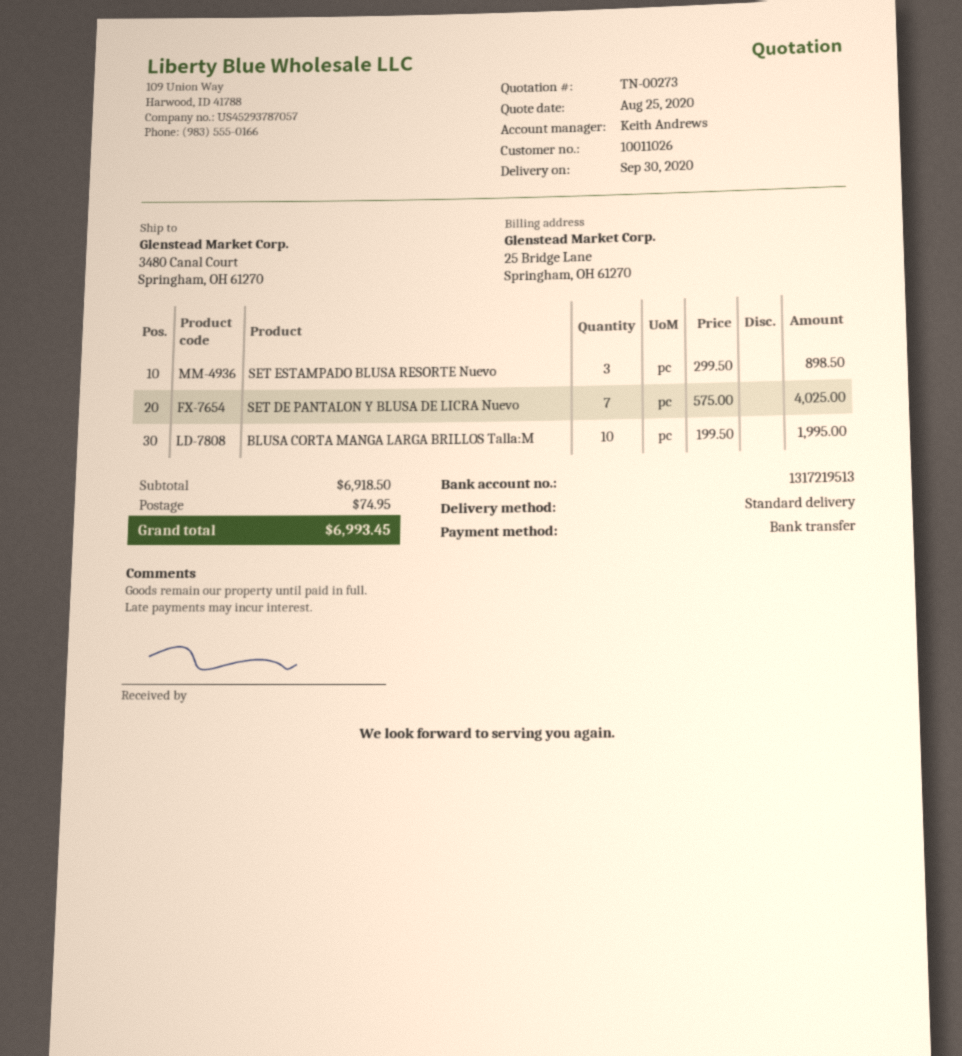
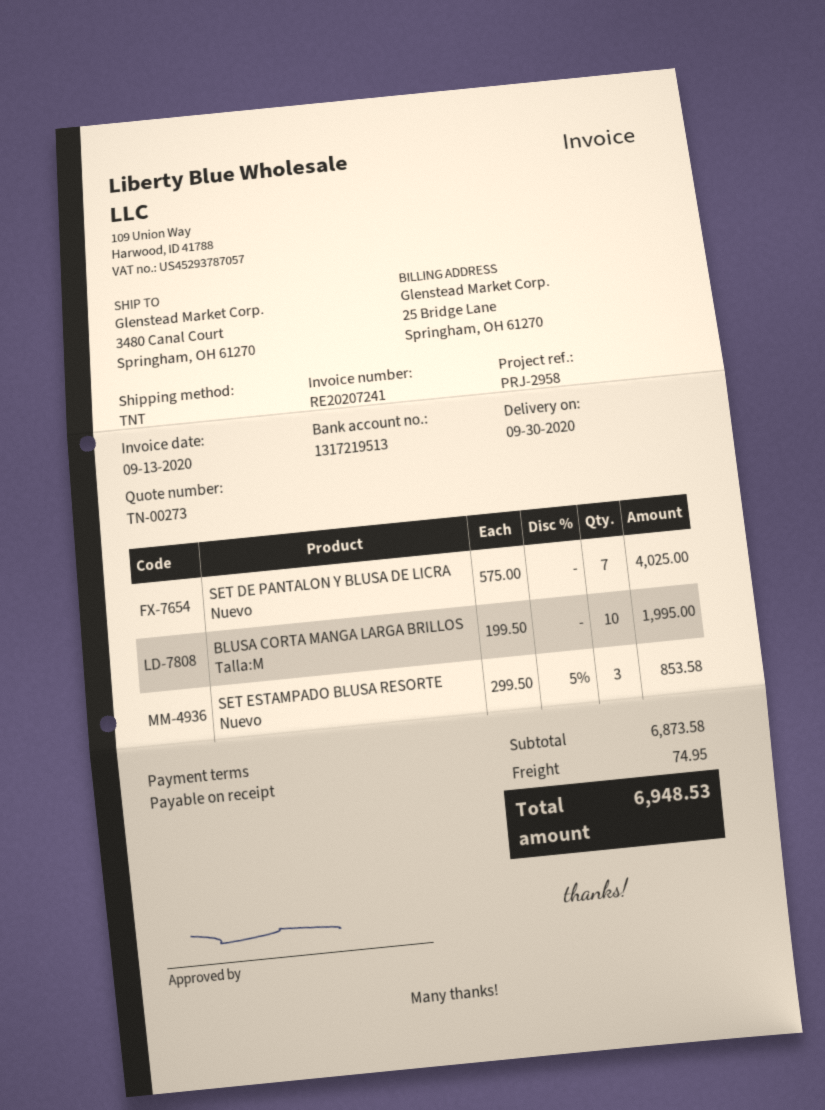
shipping method: standard -> TNT
SET ESTAMPADO BLUSA RESORTE Nuevo: 3 x 299.50 = 898.50 -> 3 x 299.50 - 5% = 853.58
subtotal: 6918.50 -> 6873.58
total: 6993.45 -> 6948.53

